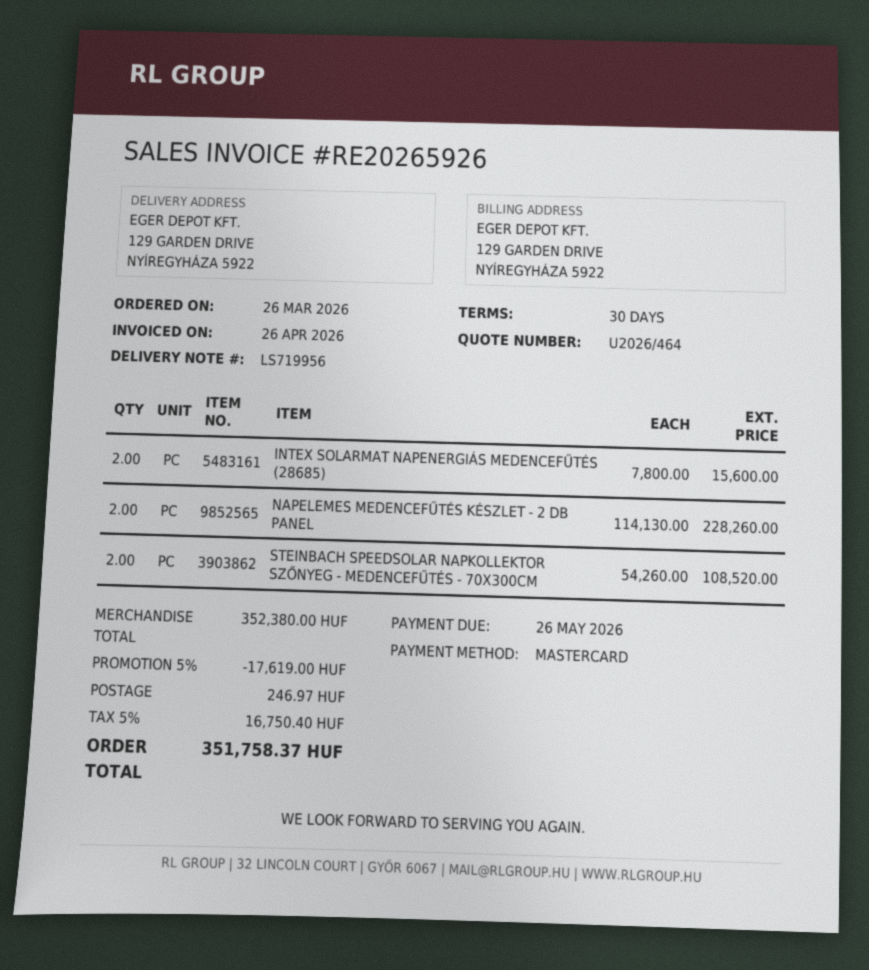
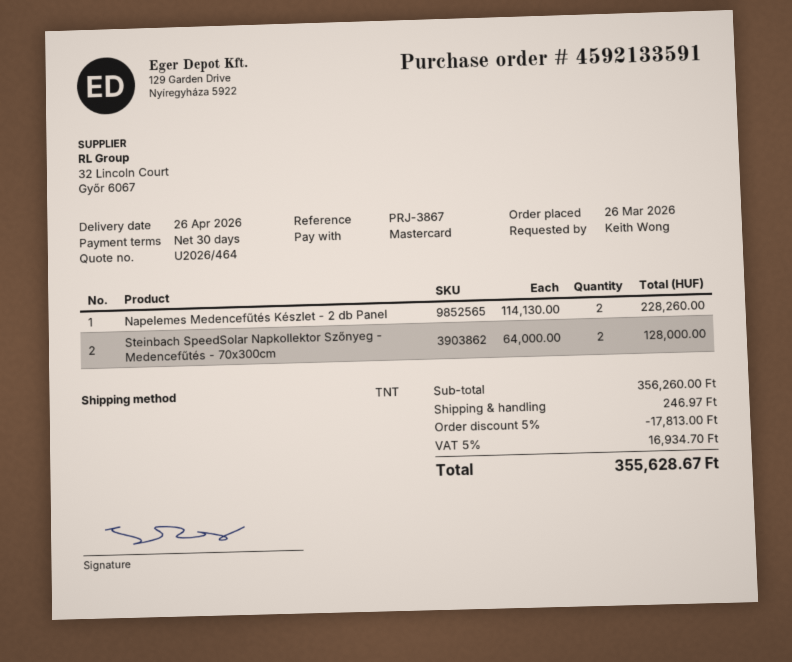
INTEX SOLARMAT NAPENERGIÁS MEDENCEFŰTÉS (28685): 2 x 7800.00 = 15600.00 -> none
STEINBACH SPEEDSOLAR NAPKOLLEKTOR SZŐNYEG - MEDENCEFŰTÉS - 70X300CM: 2 x 54260.00 = 108520.00 -> 2 x 64000.00 = 128000.00
subtotal: 352380.00 -> 356260.00
discount: 5% = 17619.00 -> 5% = 17813.00
tax: 5% = 16750.40 -> 5% = 16934.70
total: 351758.37 -> 355628.67

